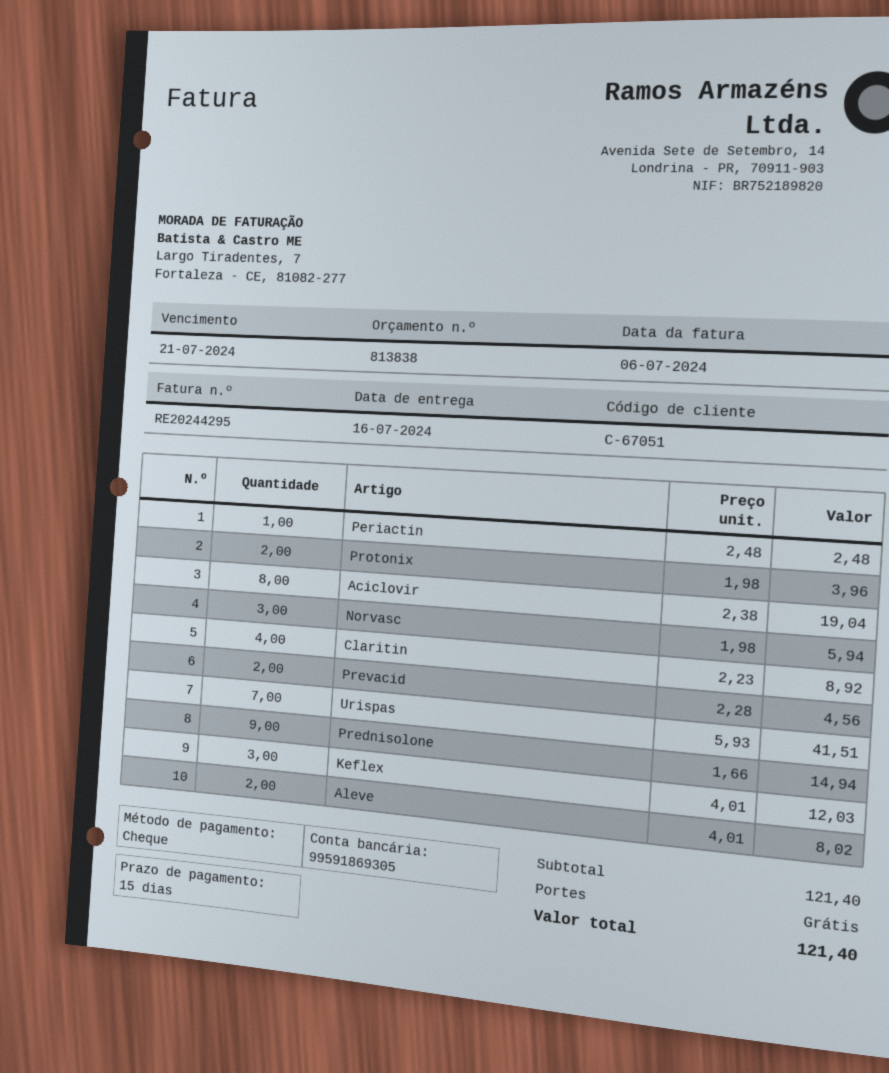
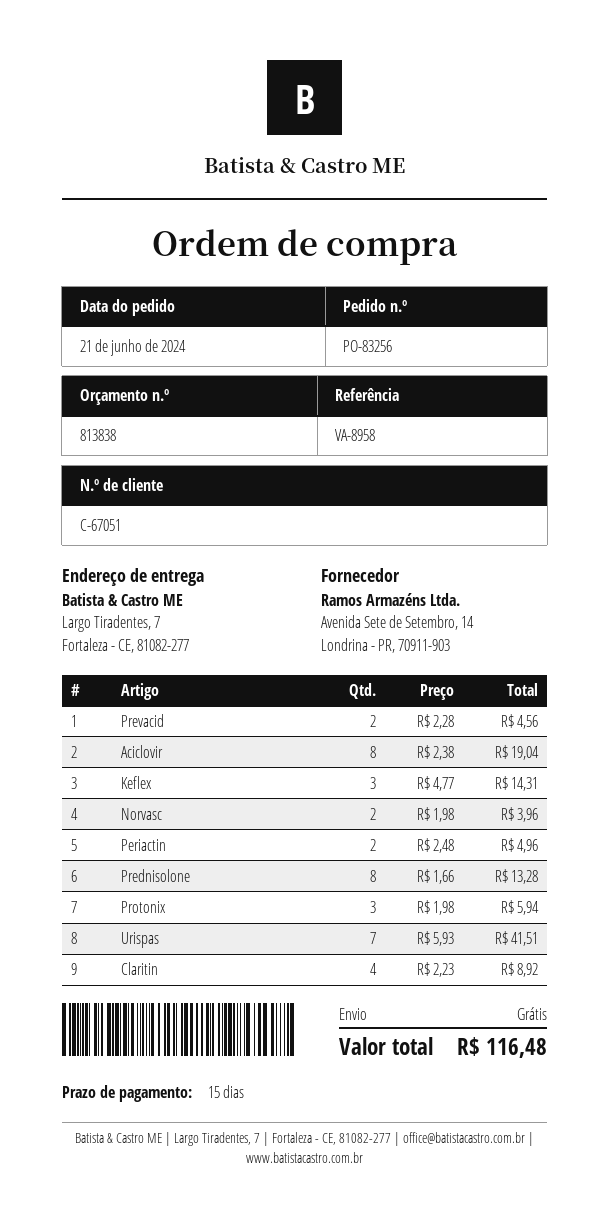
Periactin: 1 x 2.48 = 2.48 -> 2 x 2.48 = 4.96
Protonix: 2 x 1.98 = 3.96 -> 3 x 1.98 = 5.94
Norvasc: 3 x 1.98 = 5.94 -> 2 x 1.98 = 3.96
Prednisolone: 9 x 1.66 = 14.94 -> 8 x 1.66 = 13.28
Keflex: 3 x 4.01 = 12.03 -> 3 x 4.77 = 14.31
Aleve: 2 x 4.01 = 8.02 -> none
total: 121.40 -> 116.48

